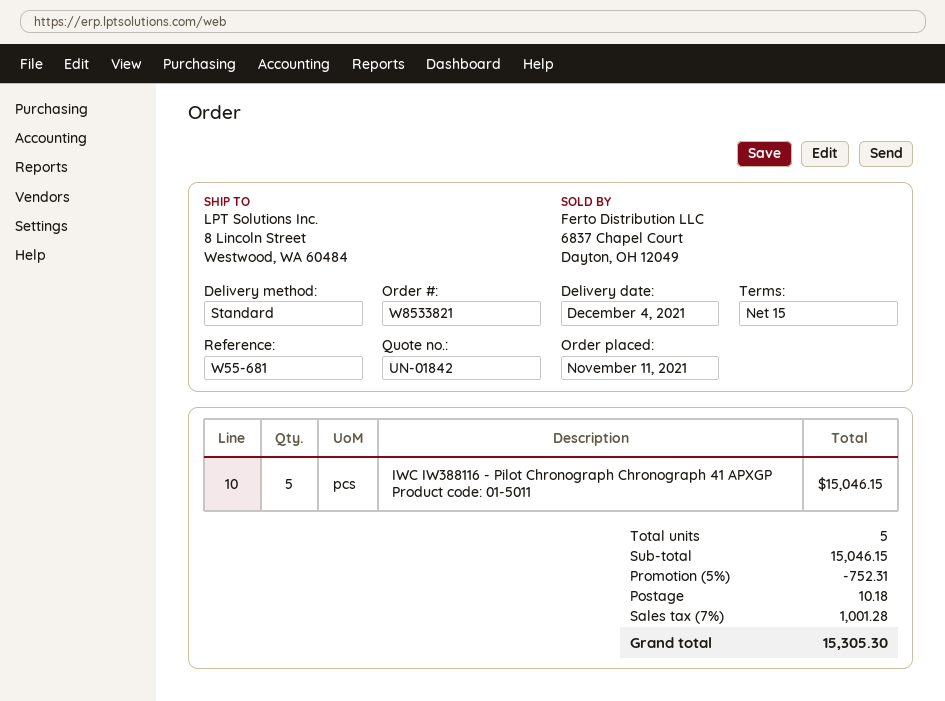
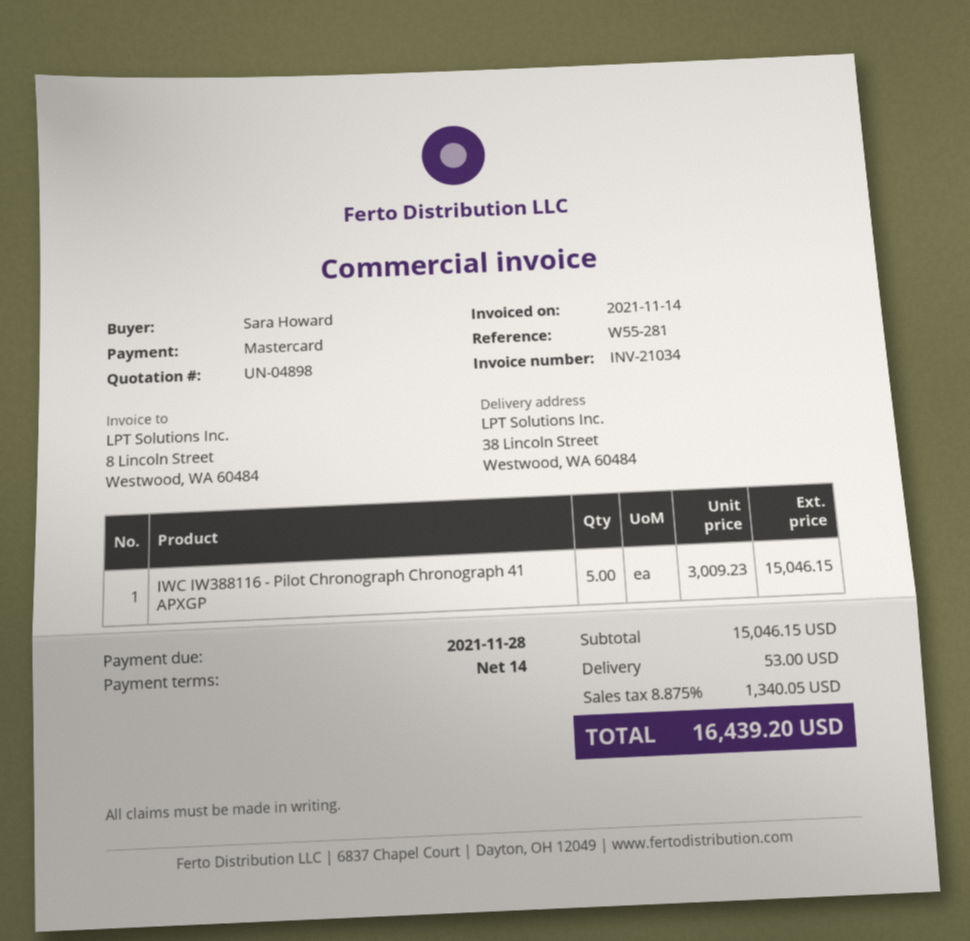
quote number: UN-01842 -> UN-04898
payment terms: 15 days -> 14 days
reference: W55-681 -> W55-281
ship to: 8 Lincoln Street, Westwood, WA 60484 -> 38 Lincoln Street, Westwood, WA 60484
discount: 5% = 752.31 -> none
shipping: 10.18 -> 53.00
tax: 7% = 1001.28 -> 8.875% = 1340.05
total: 15305.30 -> 16439.20

